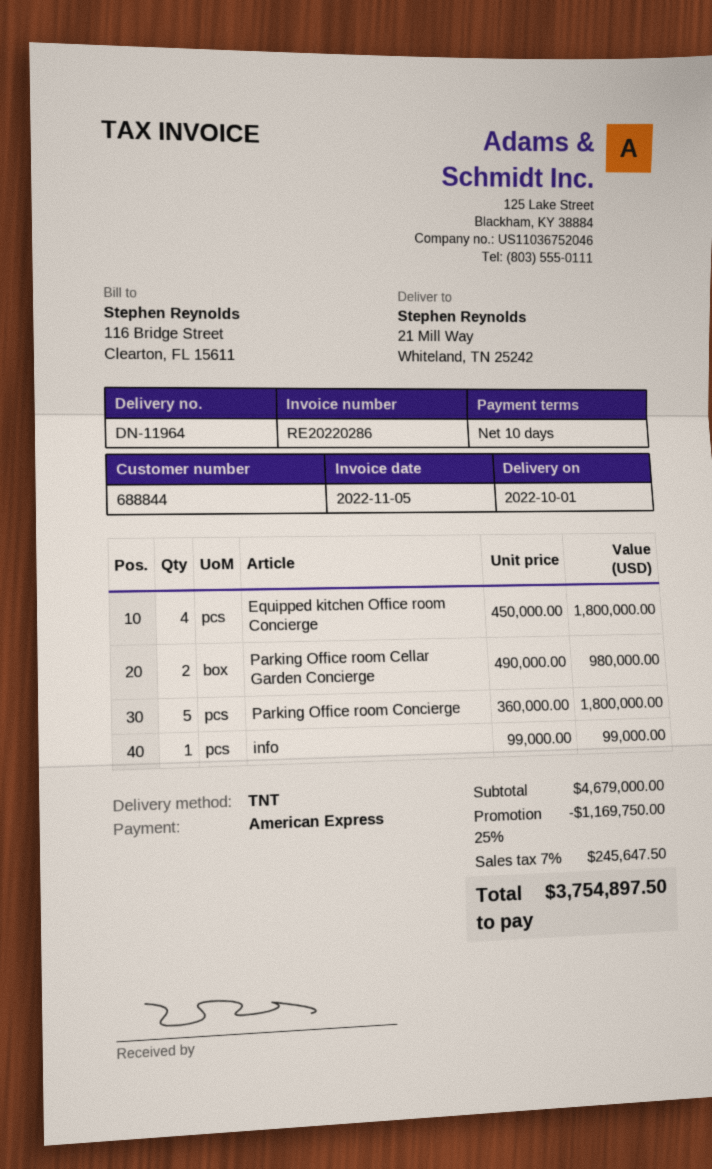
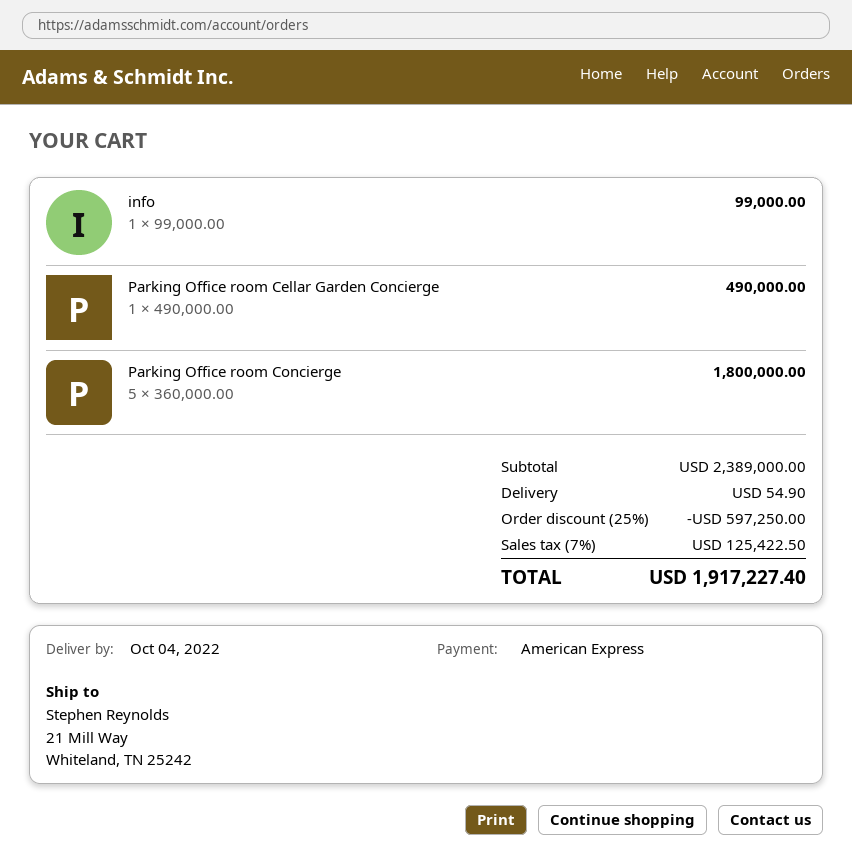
delivery date: 2022-10-01 -> 2022-10-04
Equipped kitchen Office room Concierge: 4 x 450000.00 = 1800000.00 -> none
Parking Office room Cellar Garden Concierge: 2 x 490000.00 = 980000.00 -> 1 x 490000.00 = 490000.00
subtotal: 4679000.00 -> 2389000.00
discount: 25% = 1169750.00 -> 25% = 597250.00
shipping: none -> 54.90
tax: 7% = 245647.50 -> 7% = 125422.50
total: 3754897.50 -> 1917227.40

